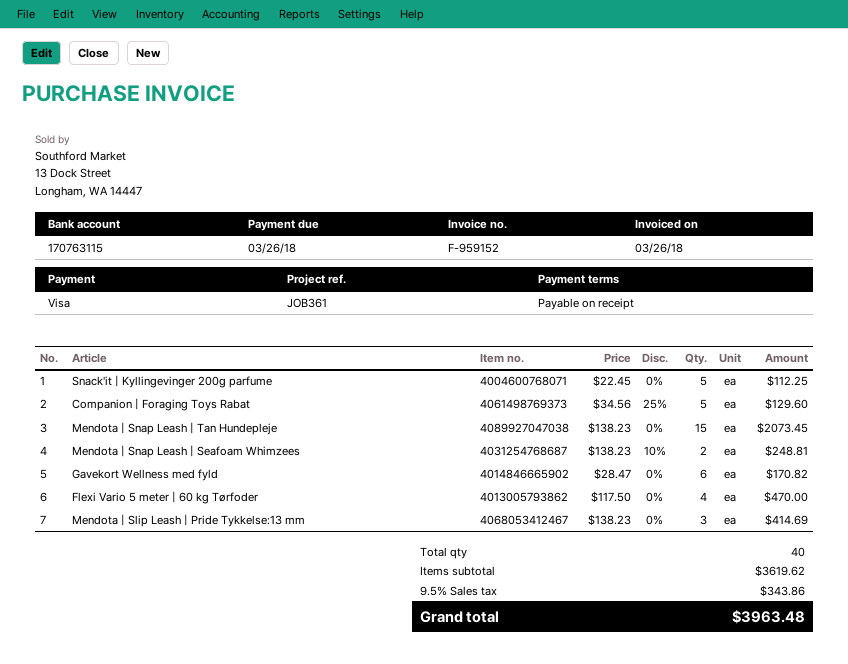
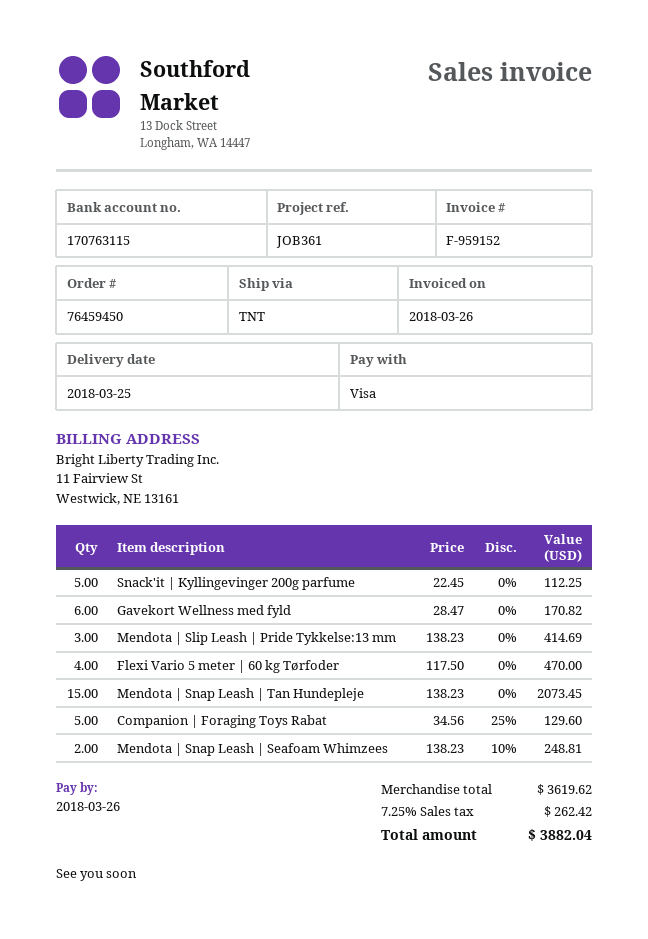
tax: 9.5% = 343.86 -> 7.25% = 262.42
total: 3963.48 -> 3882.04

